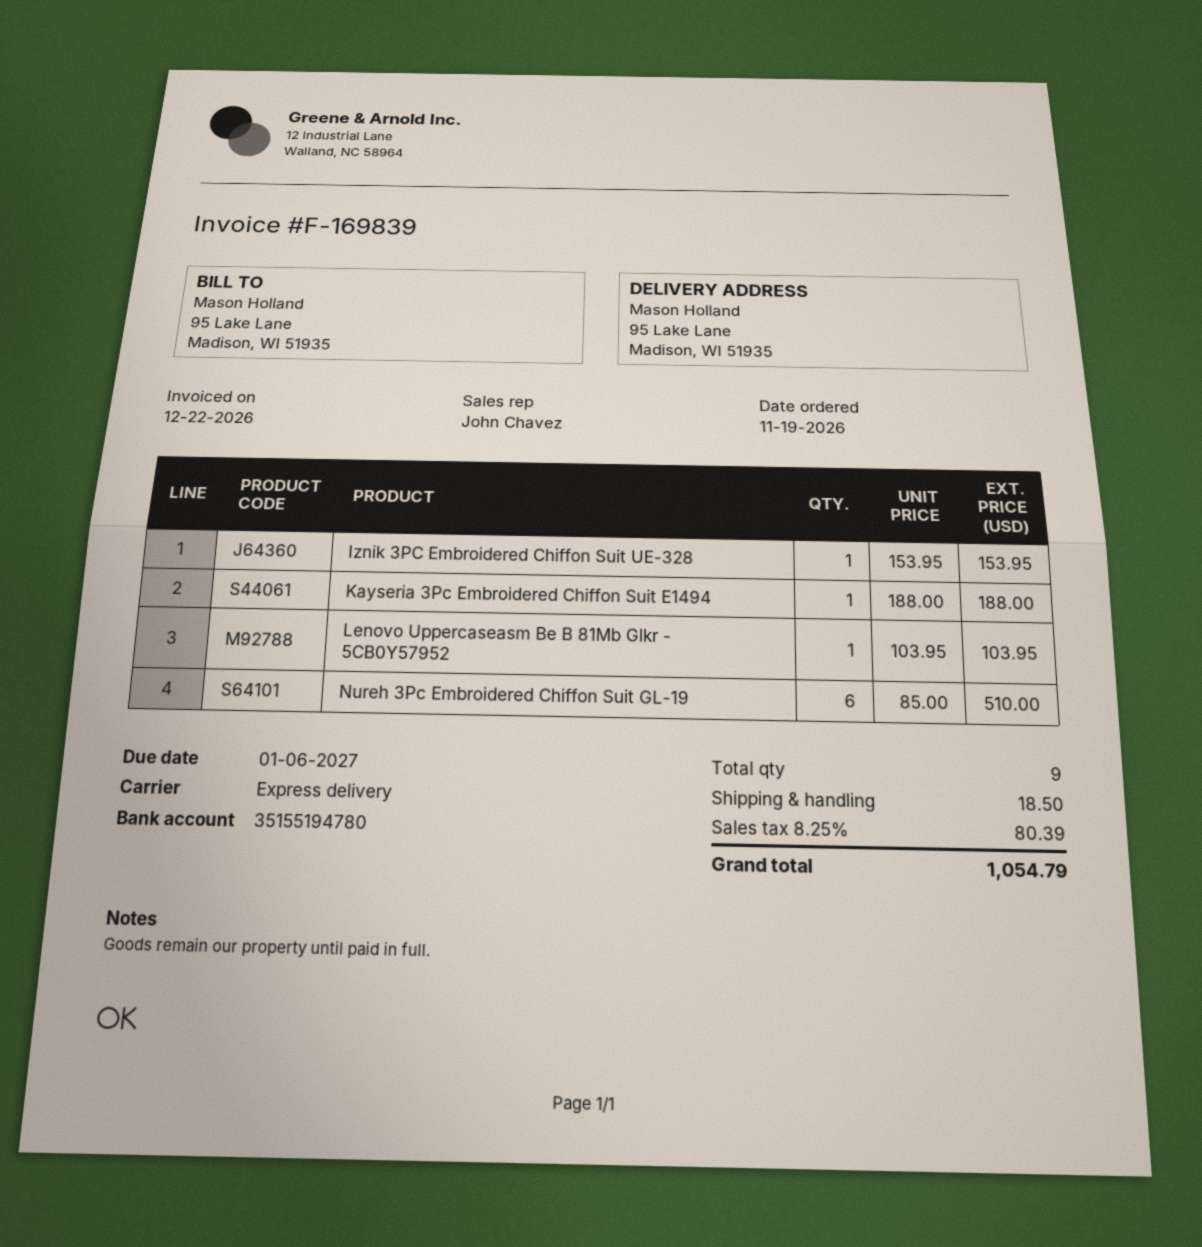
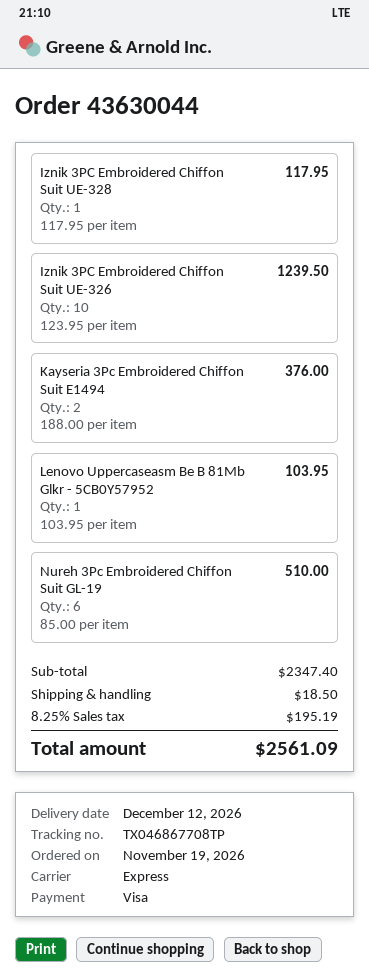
Iznik 3PC Embroidered Chiffon Suit UE-328: 1 x 153.95 = 153.95 -> 1 x 117.95 = 117.95
Kayseria 3Pc Embroidered Chiffon Suit E1494: 1 x 188.00 = 188.00 -> 2 x 188.00 = 376.00
Iznik 3PC Embroidered Chiffon Suit UE-326: none -> 10 x 123.95 = 1239.50
tax: 8.25% = 80.39 -> 8.25% = 195.19
total: 1054.79 -> 2561.09

